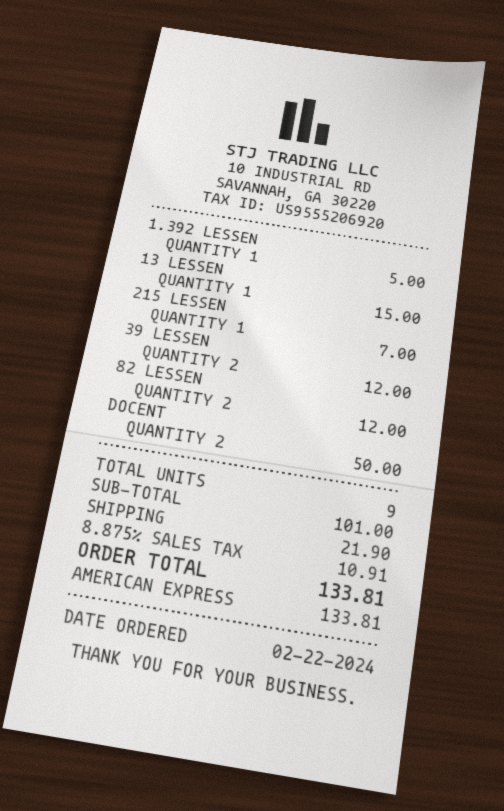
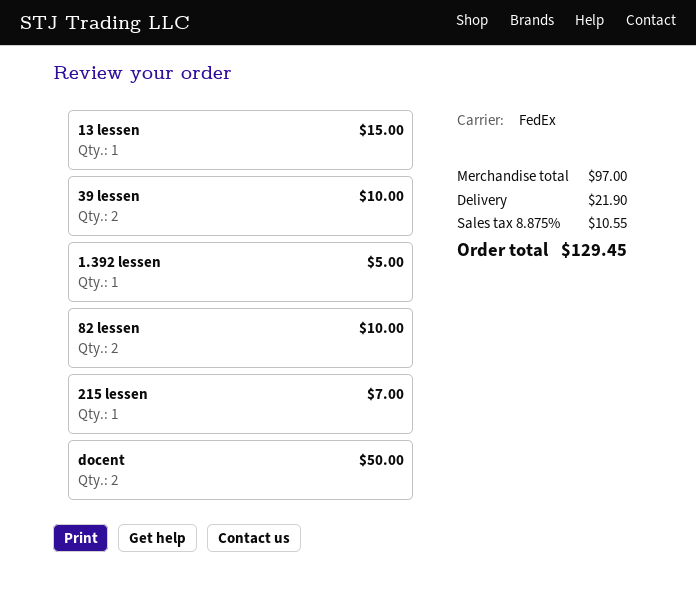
39 LESSEN: 2 for 12.00 -> 2 for 10.00
82 LESSEN: 2 for 12.00 -> 2 for 10.00
subtotal: 101.00 -> 97.00
tax: 8.875% = 10.91 -> 8.875% = 10.55
total: 133.81 -> 129.45

